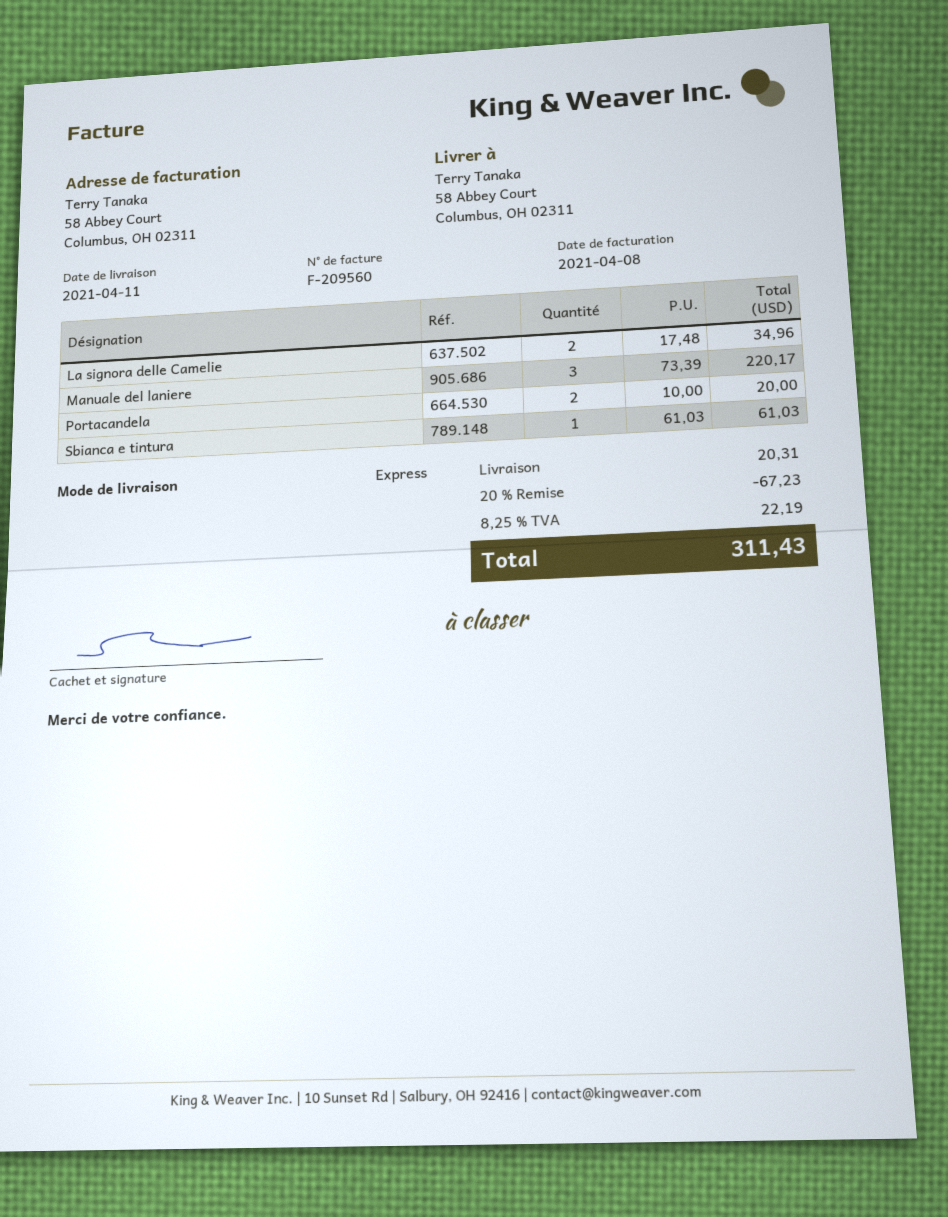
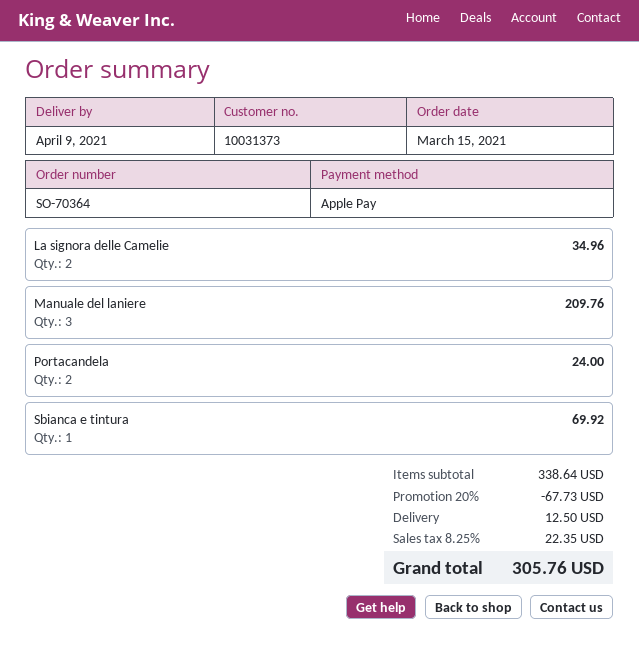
delivery date: 2021-04-11 -> 2021-04-09
Manuale del laniere: 3 for 220.17 -> 3 for 209.76
Portacandela: 2 for 20.00 -> 2 for 24.00
Sbianca e tintura: 1 for 61.03 -> 1 for 69.92
discount: 20% = 67.23 -> 20% = 67.73
shipping: 20.31 -> 12.50
tax: 8.25% = 22.19 -> 8.25% = 22.35
total: 311.43 -> 305.76

